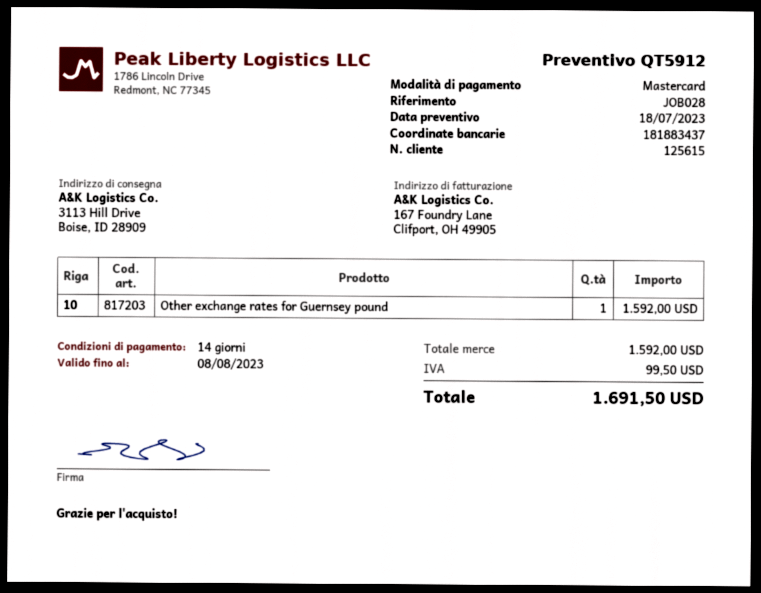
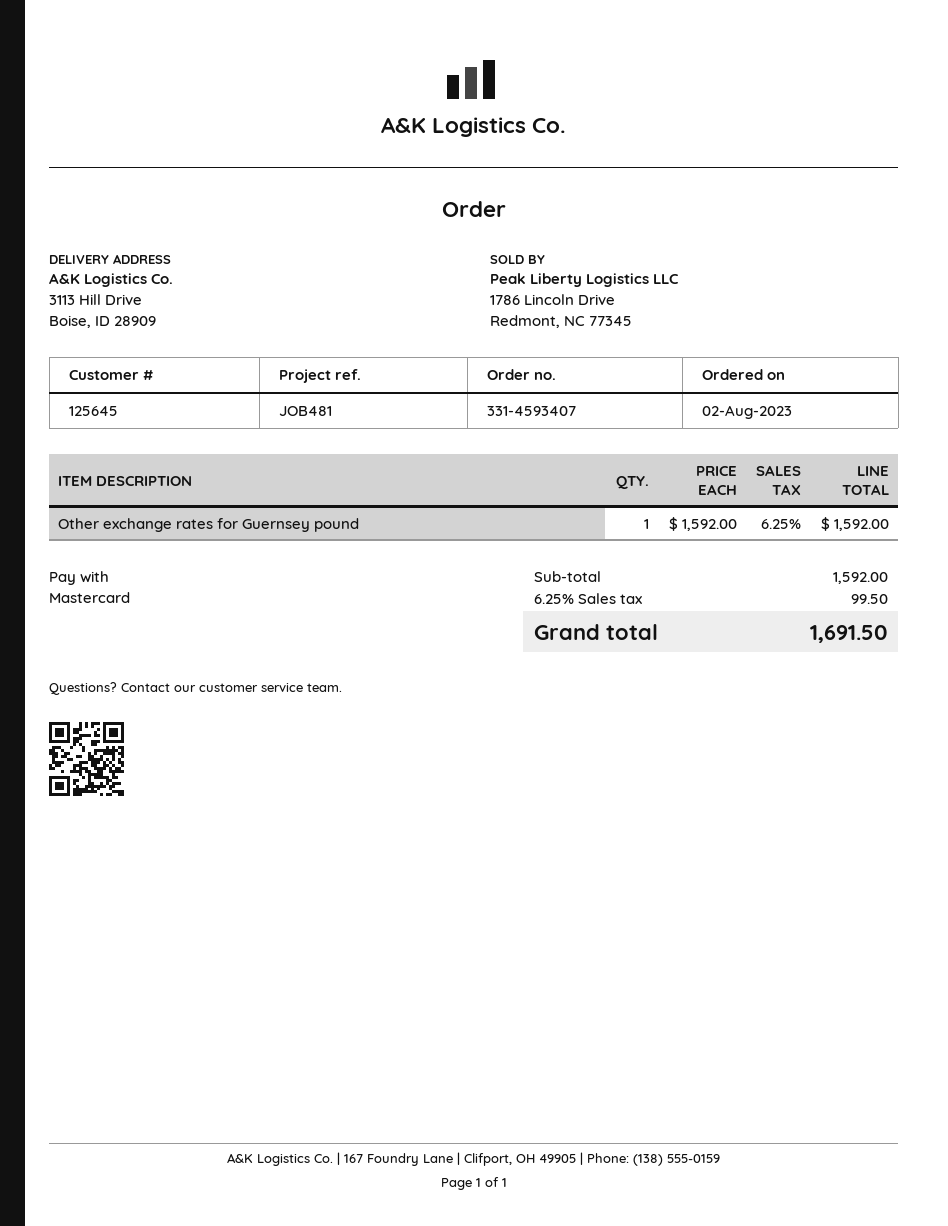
customer number: 125615 -> 125645
reference: JOB028 -> JOB481

